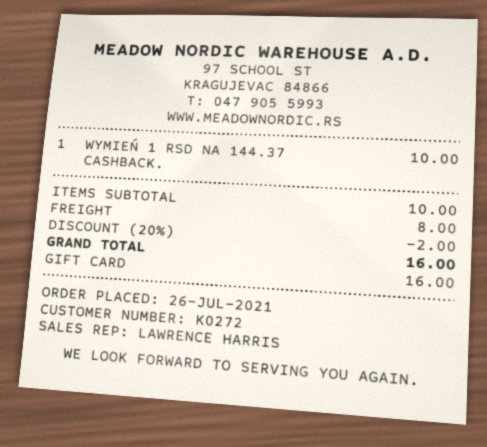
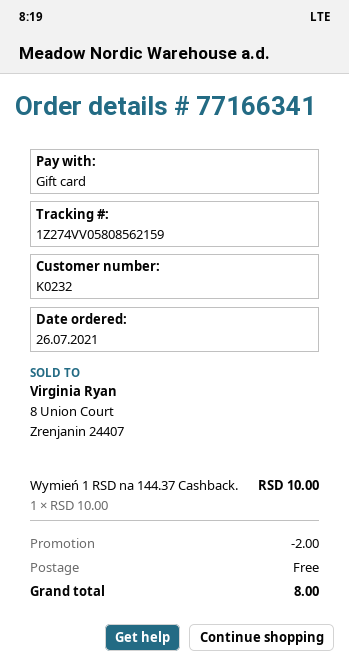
customer number: K0272 -> K0232
shipping: 8.00 -> 0.00
total: 16.00 -> 8.00

